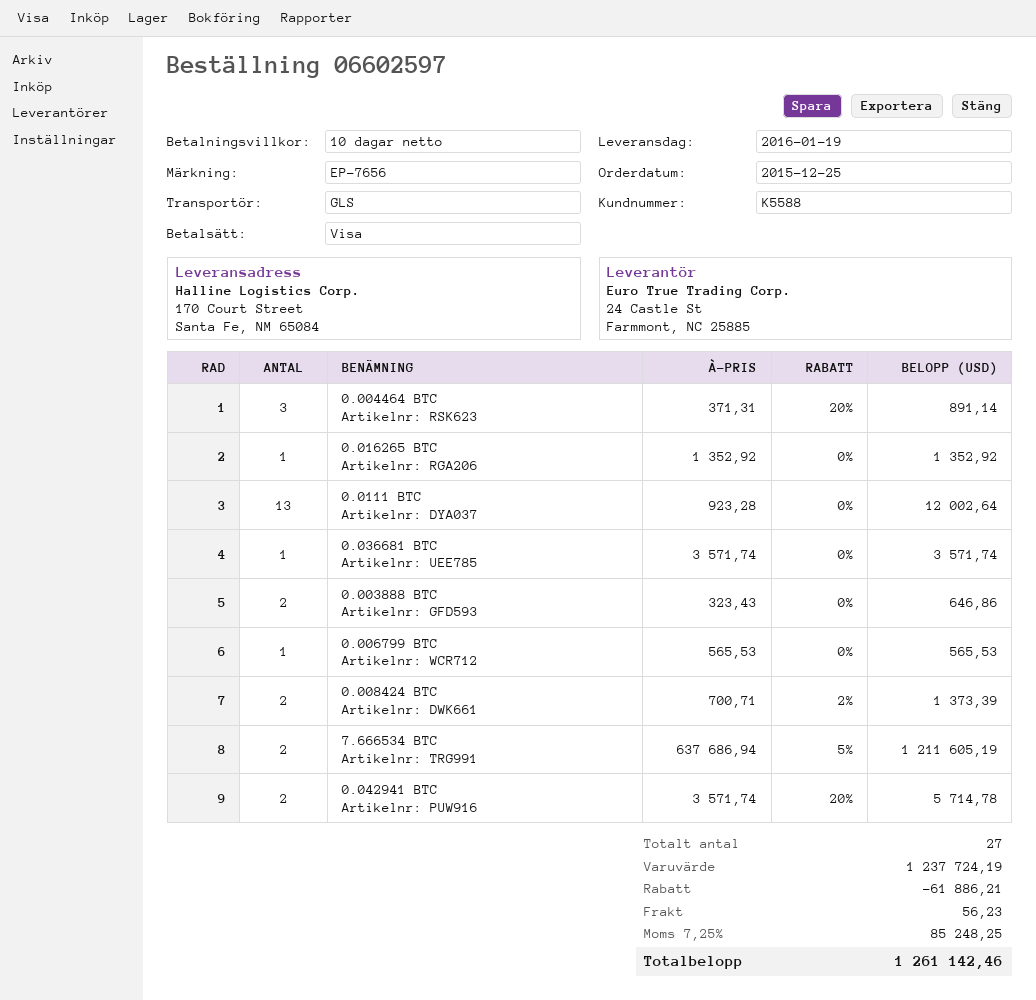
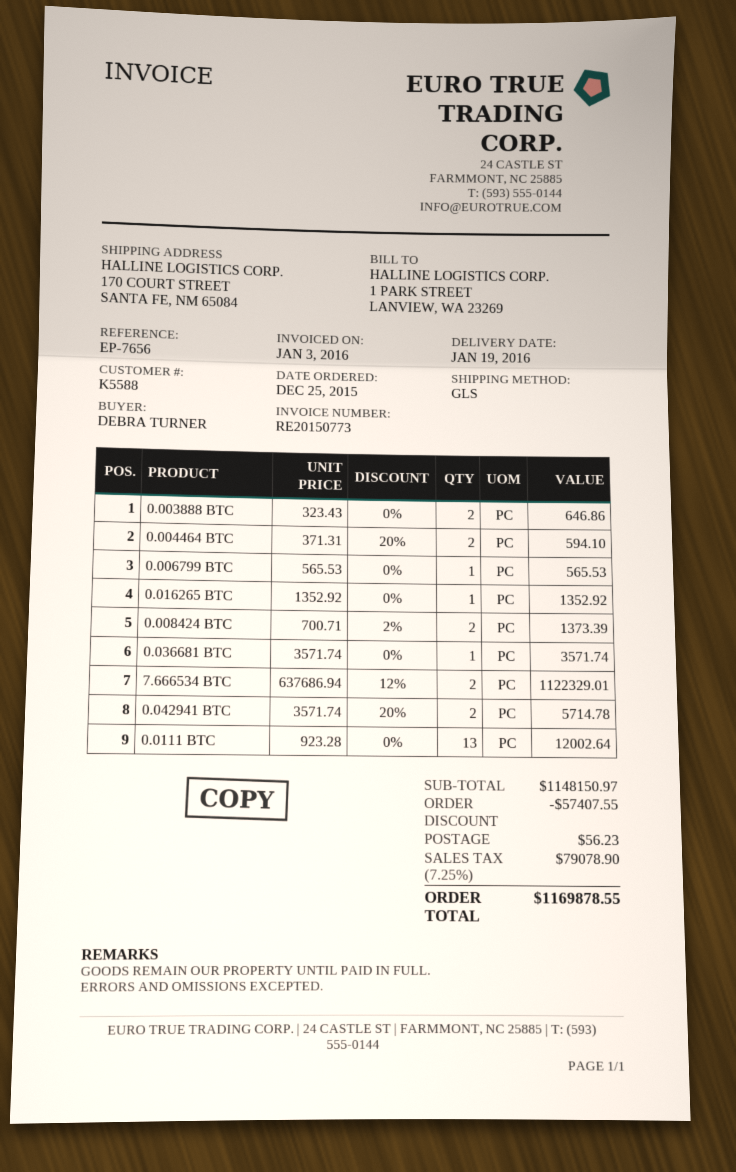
0.004464 BTC: 3 x 371.31 - 20% = 891.14 -> 2 x 371.31 - 20% = 594.10
7.666534 BTC: 2 x 637686.94 - 5% = 1211605.19 -> 2 x 637686.94 - 12% = 1122329.01
subtotal: 1237724.19 -> 1148150.97
discount: 61886.21 -> 57407.55
tax: 7.25% = 85248.25 -> 7.25% = 79078.90
total: 1261142.46 -> 1169878.55

